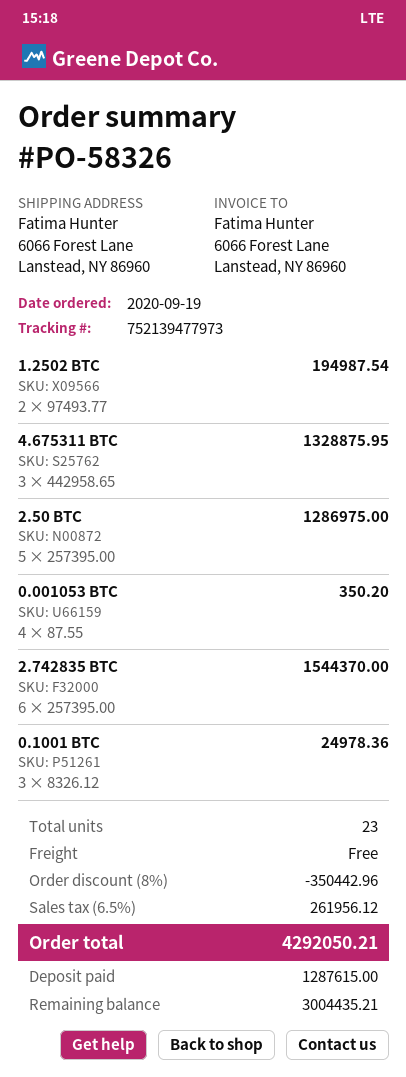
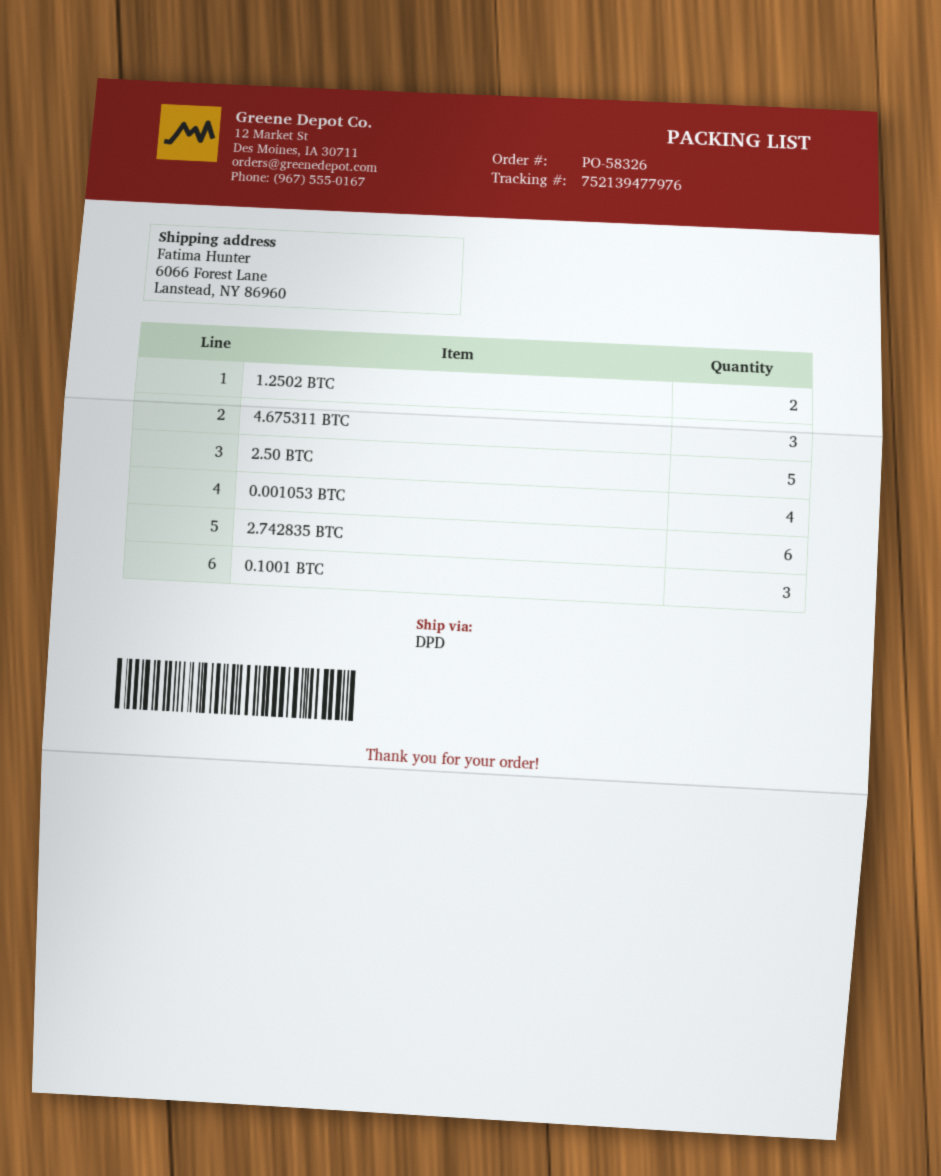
tracking number: 752139477973 -> 752139477976

